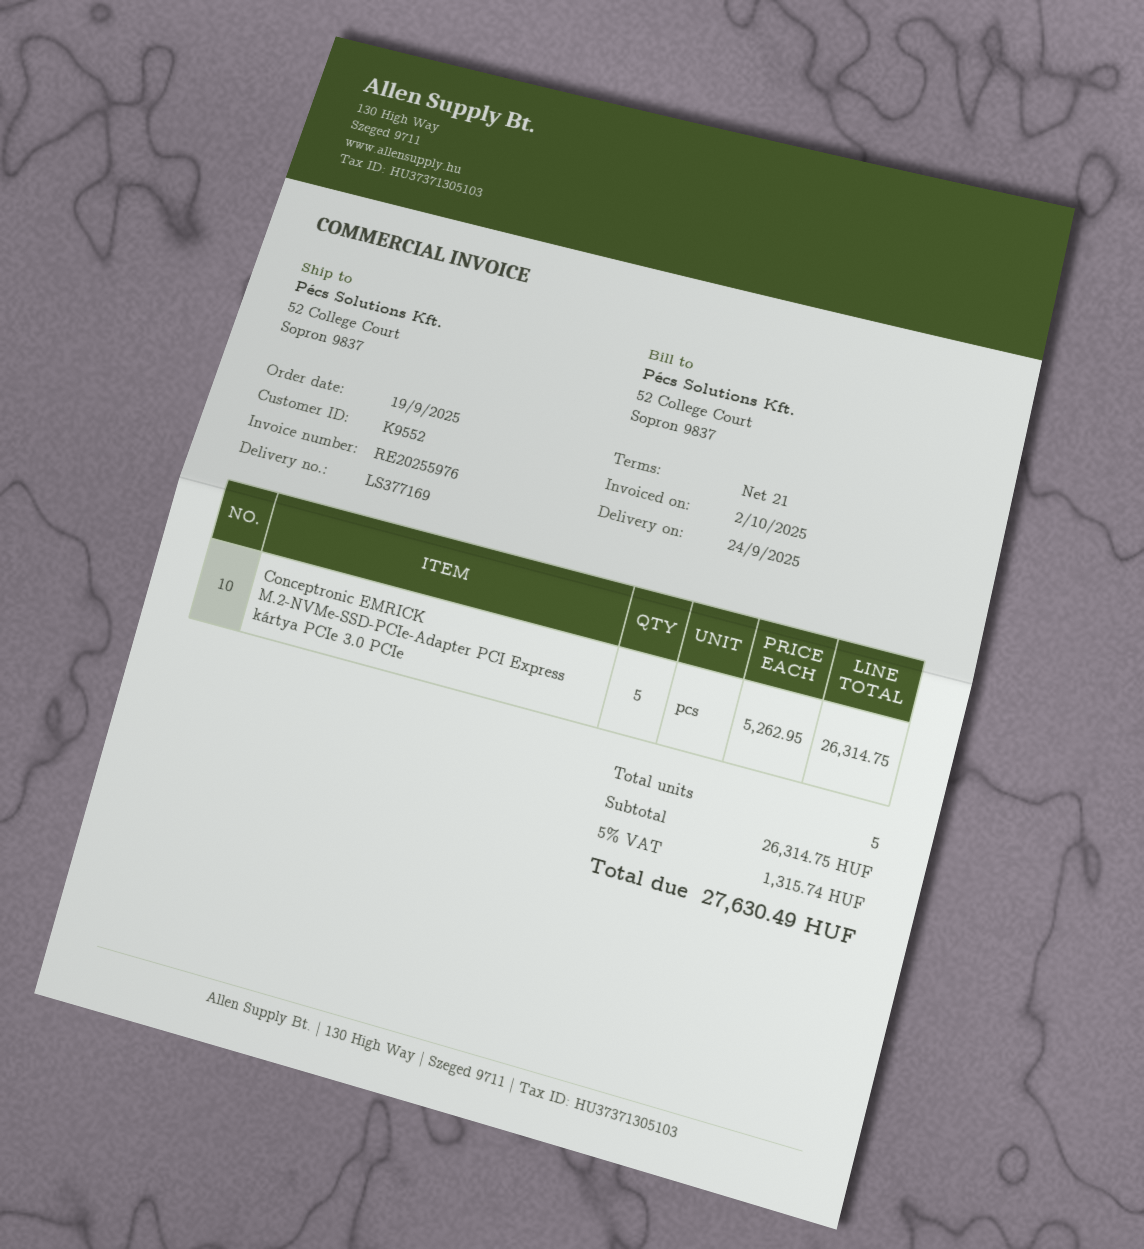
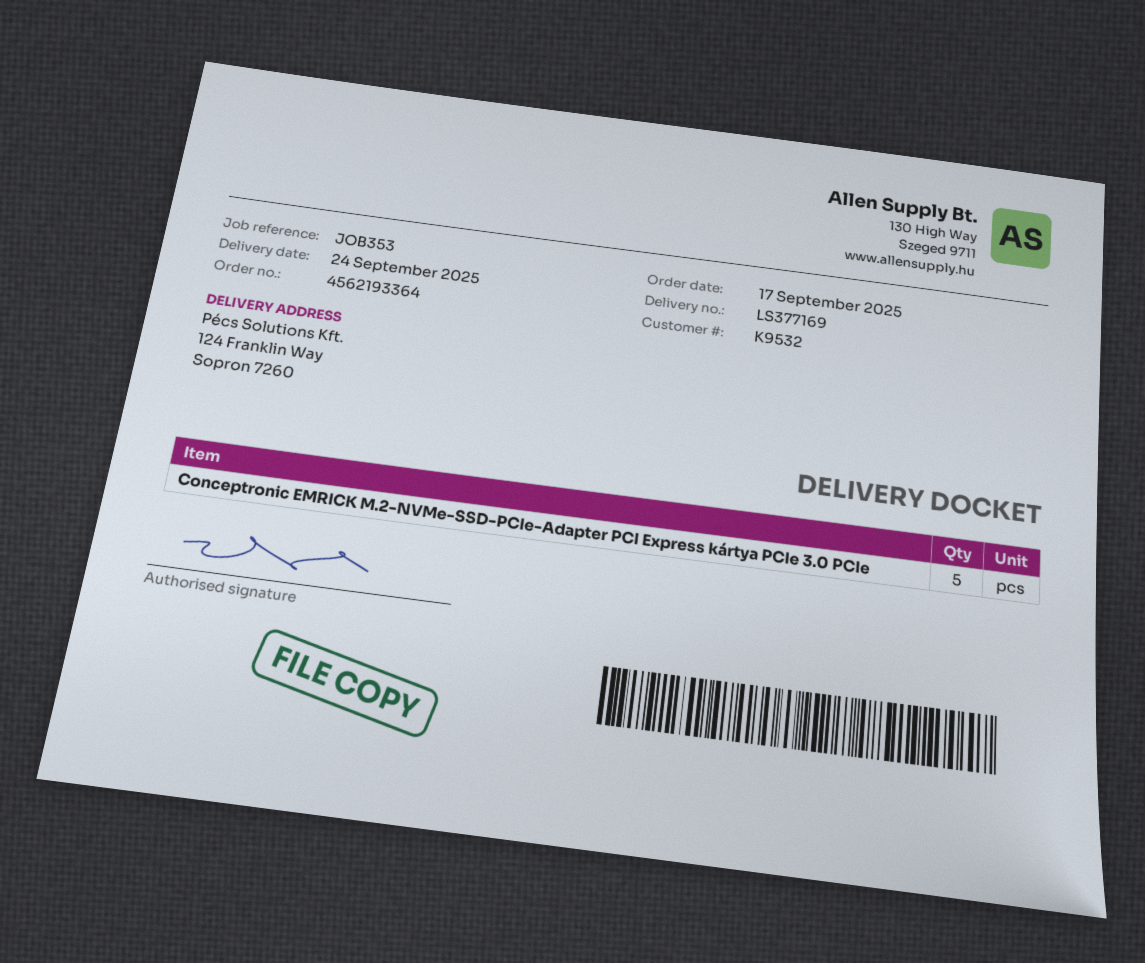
order date: 2025-09-19 -> 2025-09-17
customer number: K9552 -> K9532
ship to: 52 College Court, Sopron 9837 -> 124 Franklin Way, Sopron 7260

